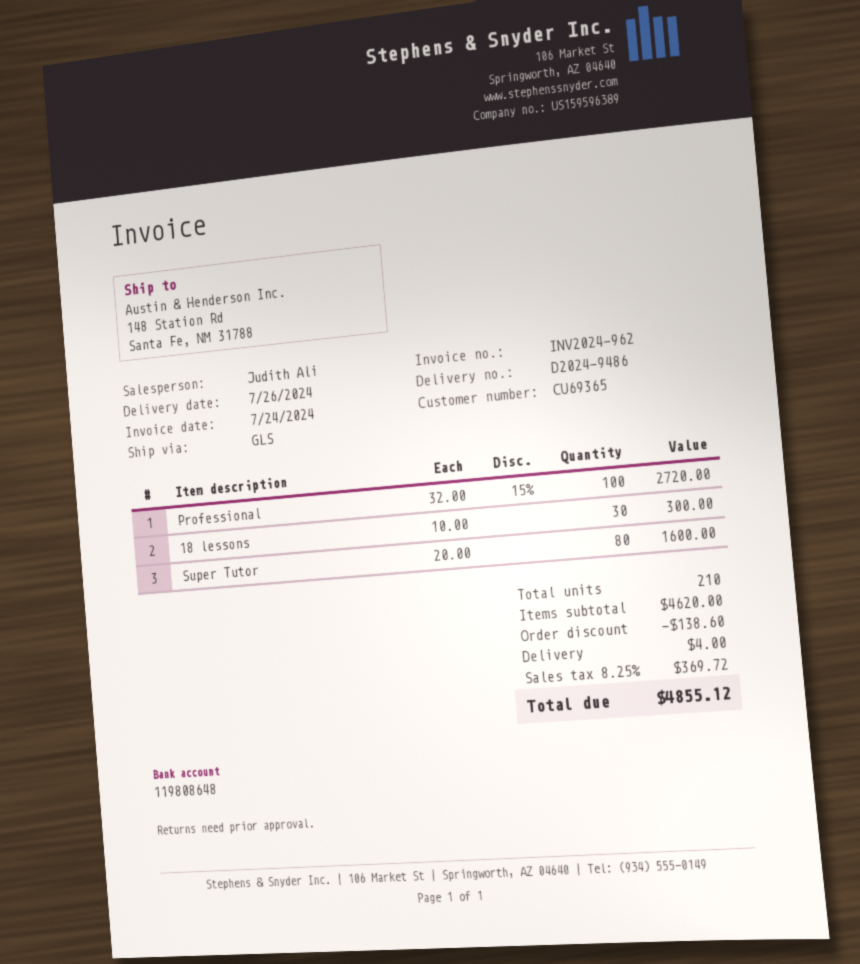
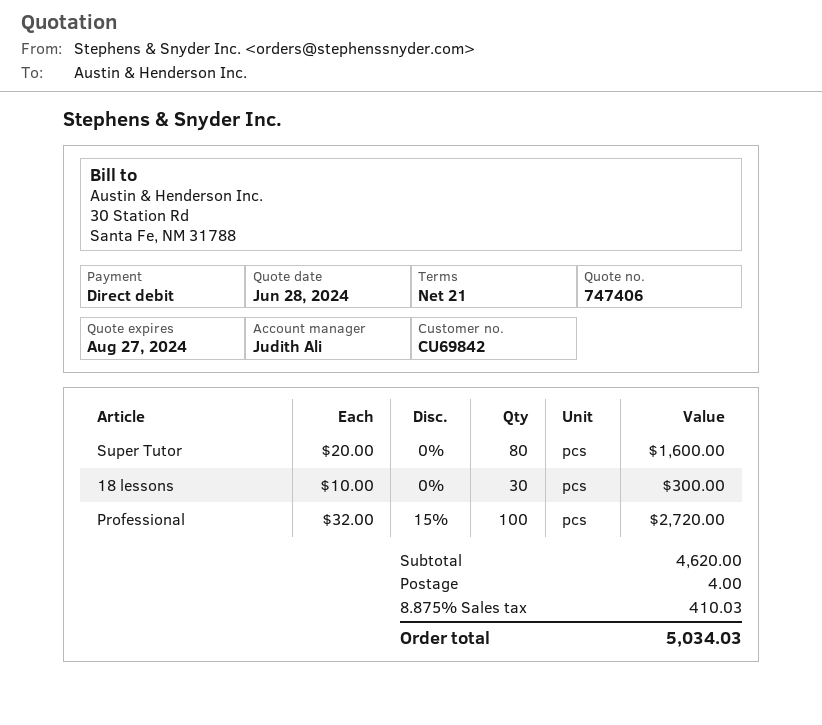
customer number: CU69365 -> CU69842
discount: 138.60 -> none
tax: 8.25% = 369.72 -> 8.875% = 410.03
total: 4855.12 -> 5034.03

